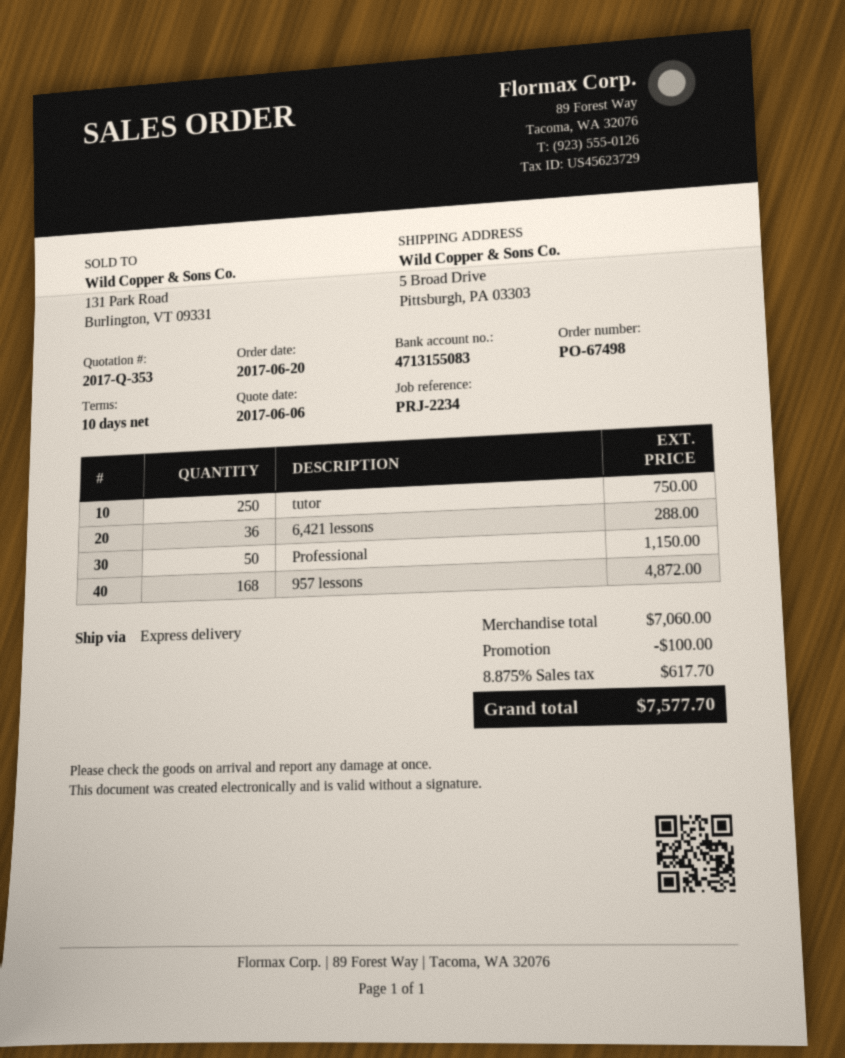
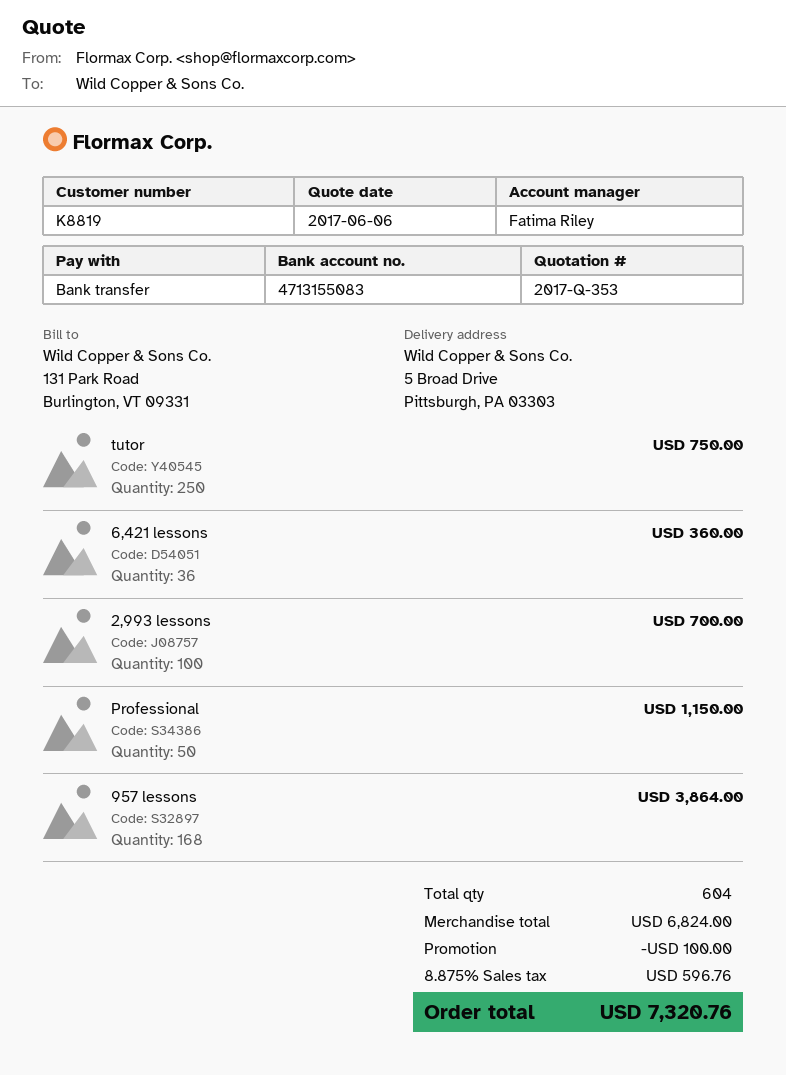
6,421 lessons: 36 for 288.00 -> 36 for 360.00
957 lessons: 168 for 4872.00 -> 168 for 3864.00
2,993 lessons: none -> 100 for 700.00
subtotal: 7060.00 -> 6824.00
tax: 8.875% = 617.70 -> 8.875% = 596.76
total: 7577.70 -> 7320.76

